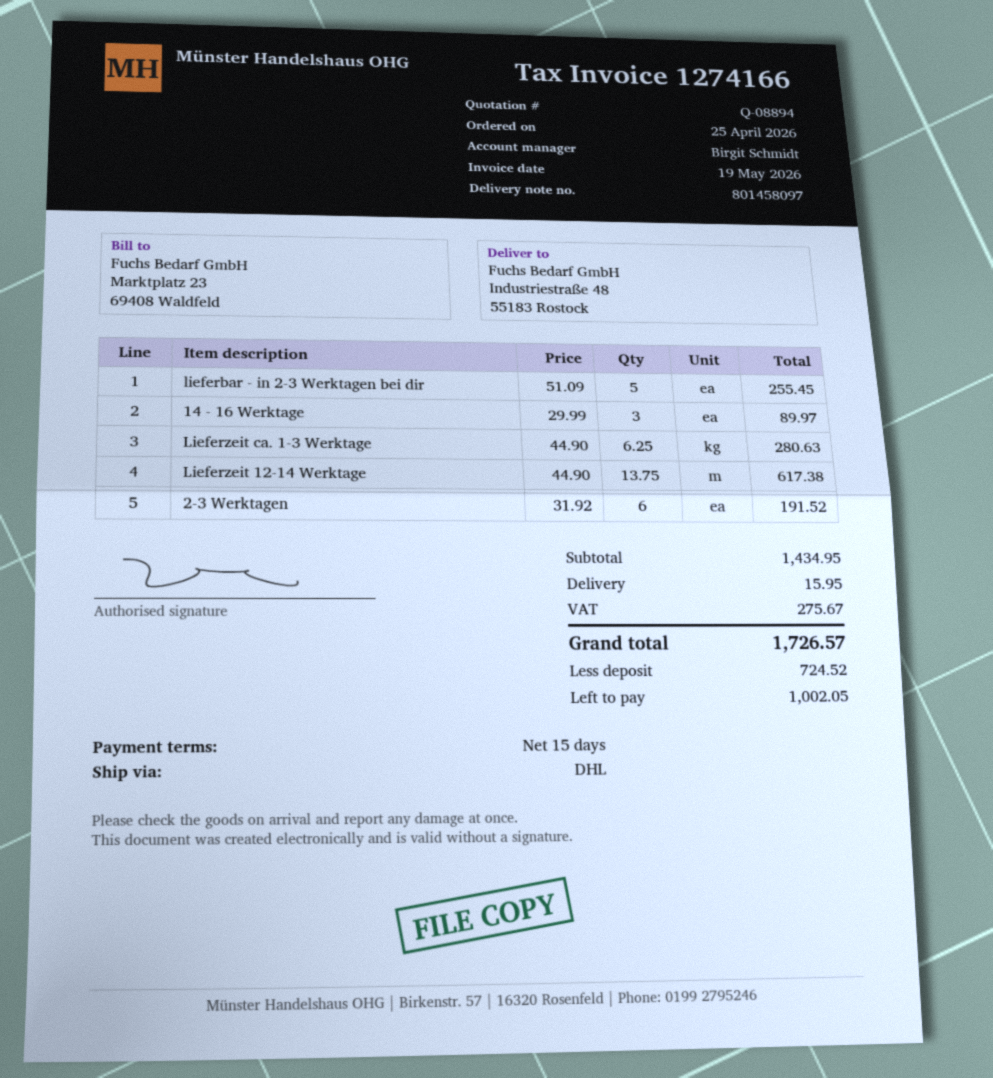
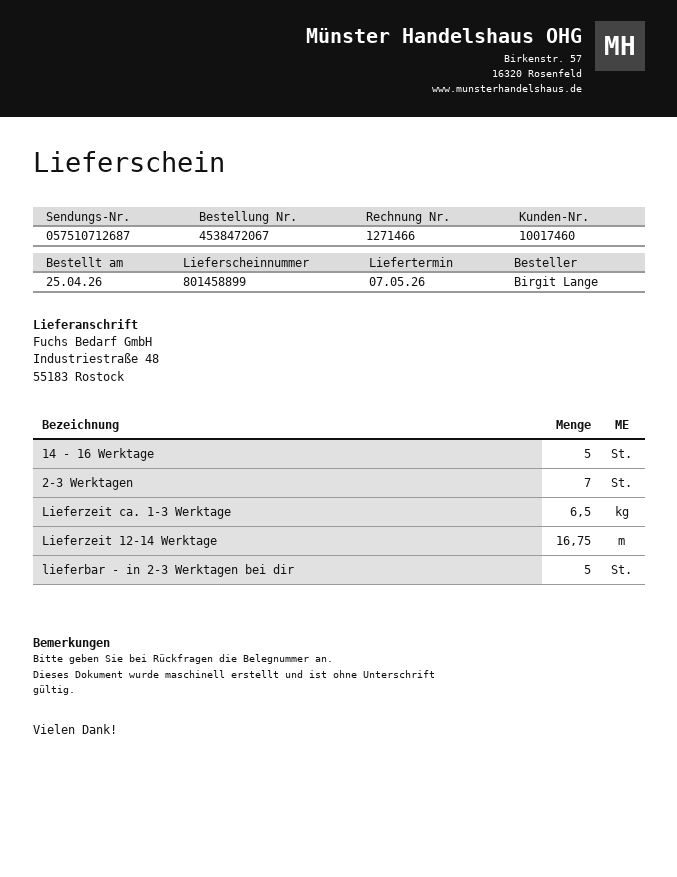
delivery note number: 801458097 -> 801458899
invoice number: 1274166 -> 1271466
14 - 16 Werktage: 3 -> 5
Lieferzeit ca. 1-3 Werktage: 6.25 -> 6.5
Lieferzeit 12-14 Werktage: 13.75 -> 16.75
2-3 Werktagen: 6 -> 7

